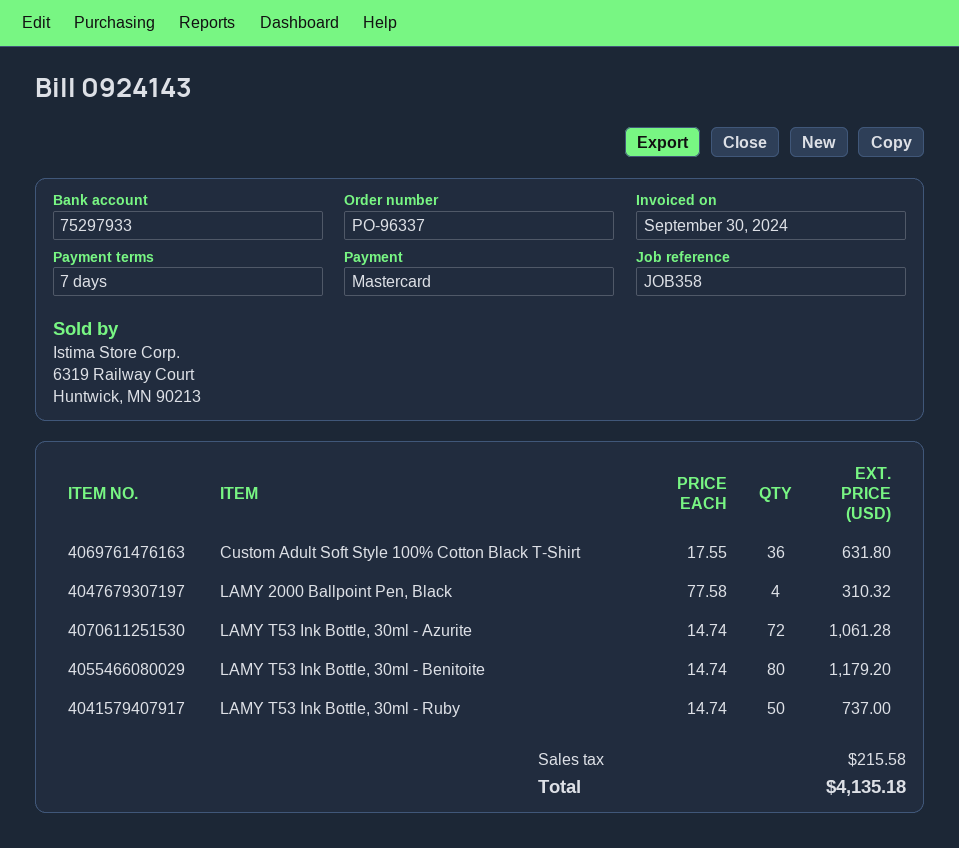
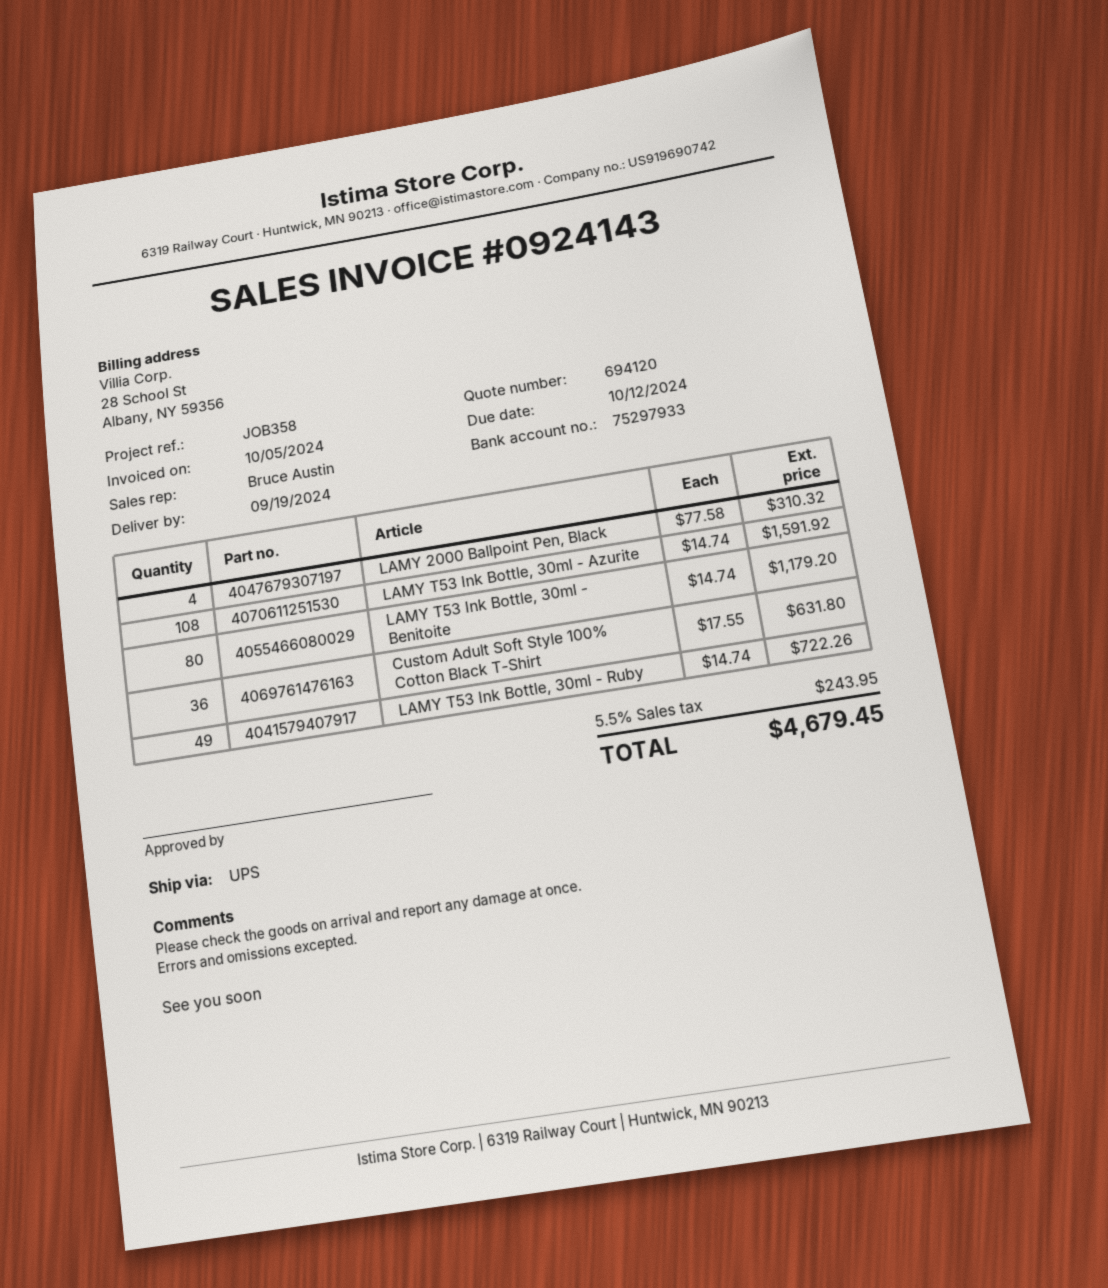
invoice date: 2024-09-30 -> 2024-10-05
LAMY T53 Ink Bottle, 30ml - Azurite: 72 x 14.74 = 1061.28 -> 108 x 14.74 = 1591.92
LAMY T53 Ink Bottle, 30ml - Ruby: 50 x 14.74 = 737.00 -> 49 x 14.74 = 722.26
tax: 215.58 -> 243.95
total: 4135.18 -> 4679.45

